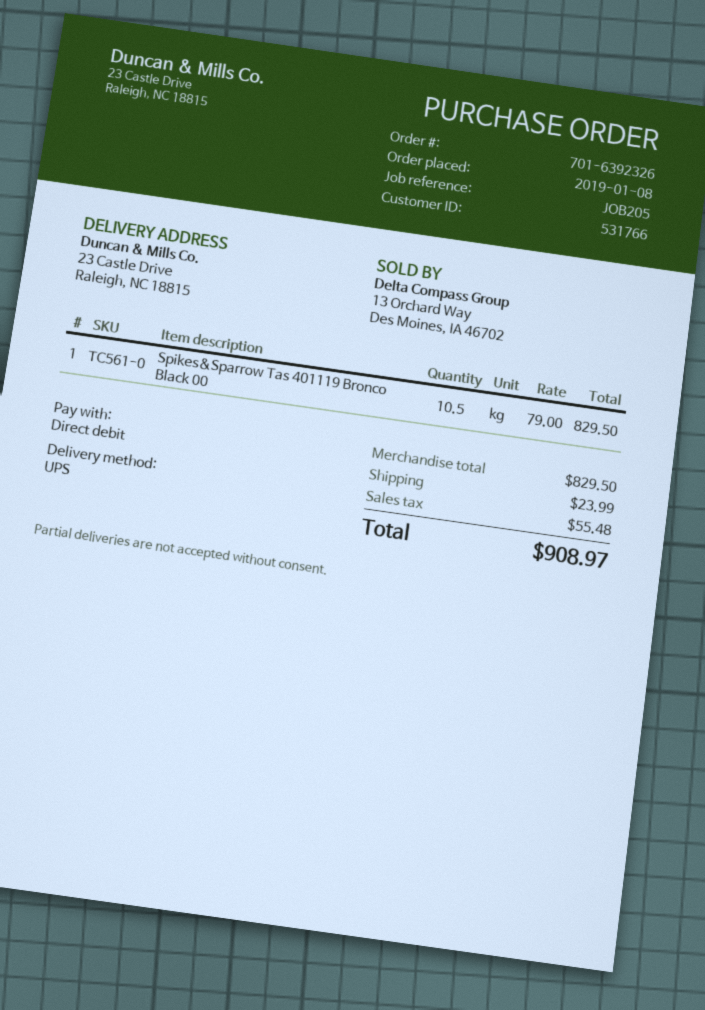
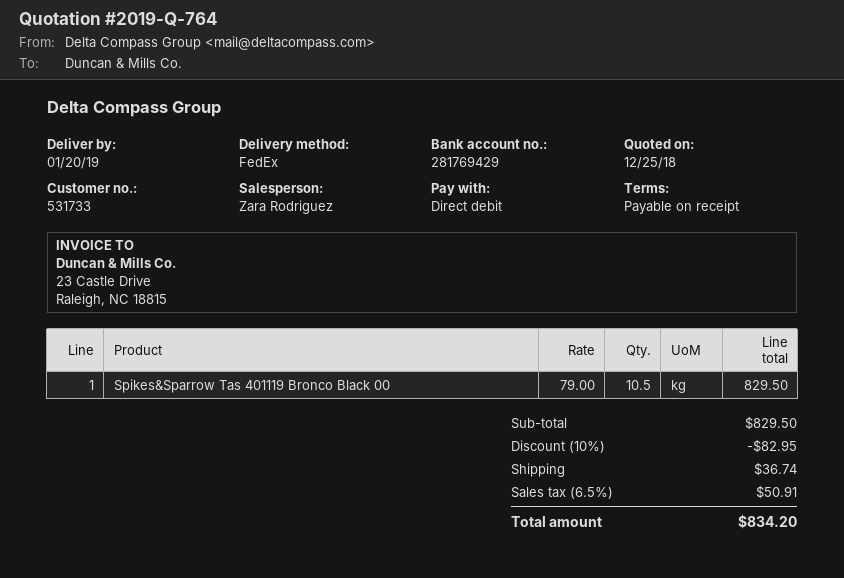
customer number: 531766 -> 531733
shipping method: UPS -> FedEx
discount: none -> 10% = 82.95
shipping: 23.99 -> 36.74
tax: 55.48 -> 50.91
total: 908.97 -> 834.20

